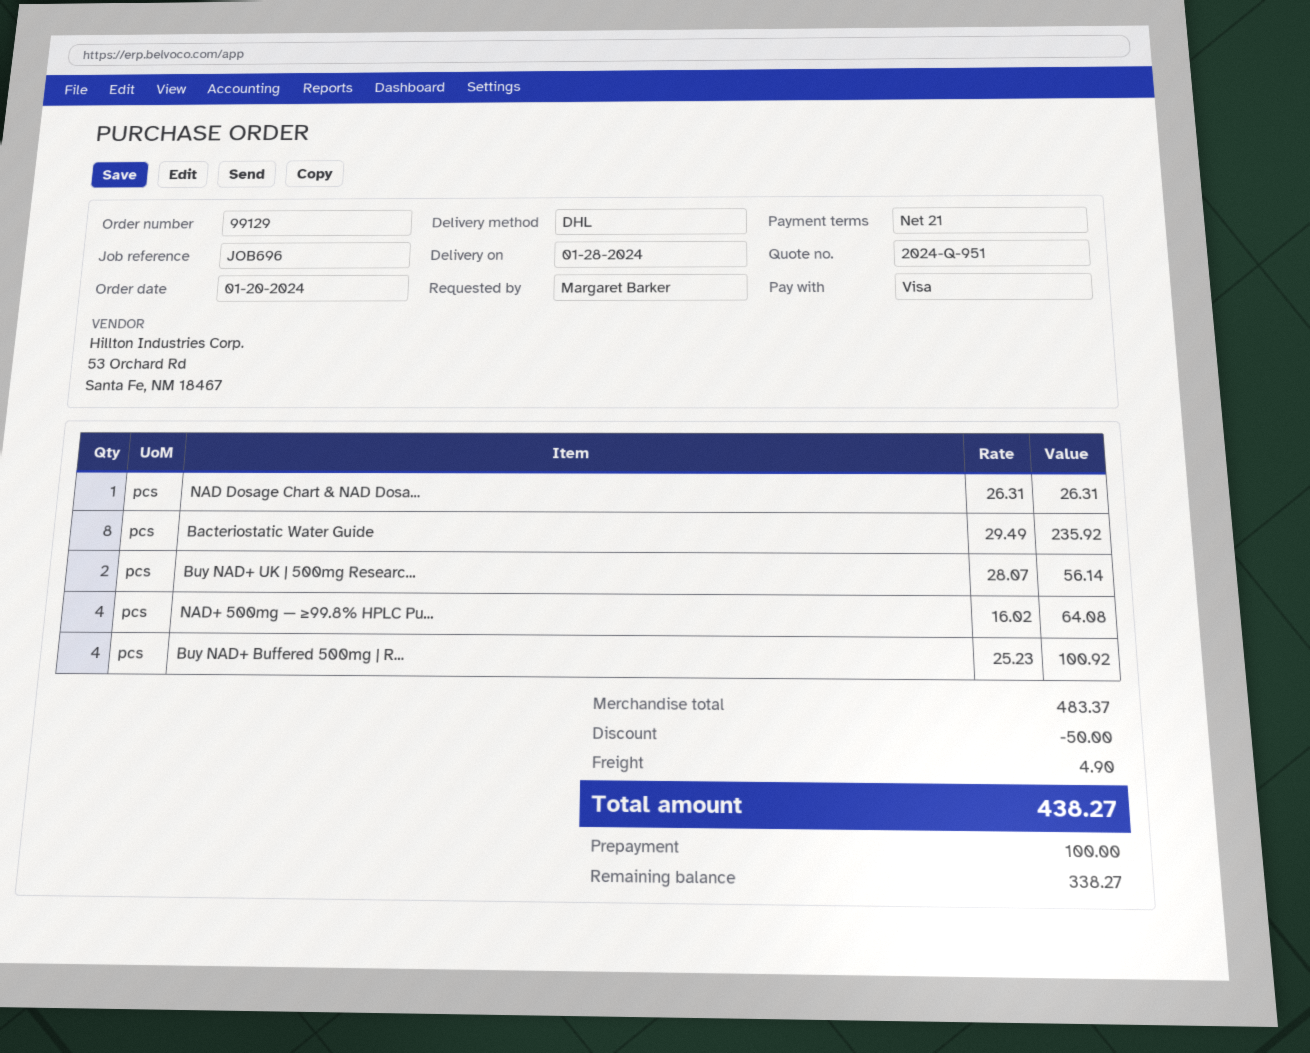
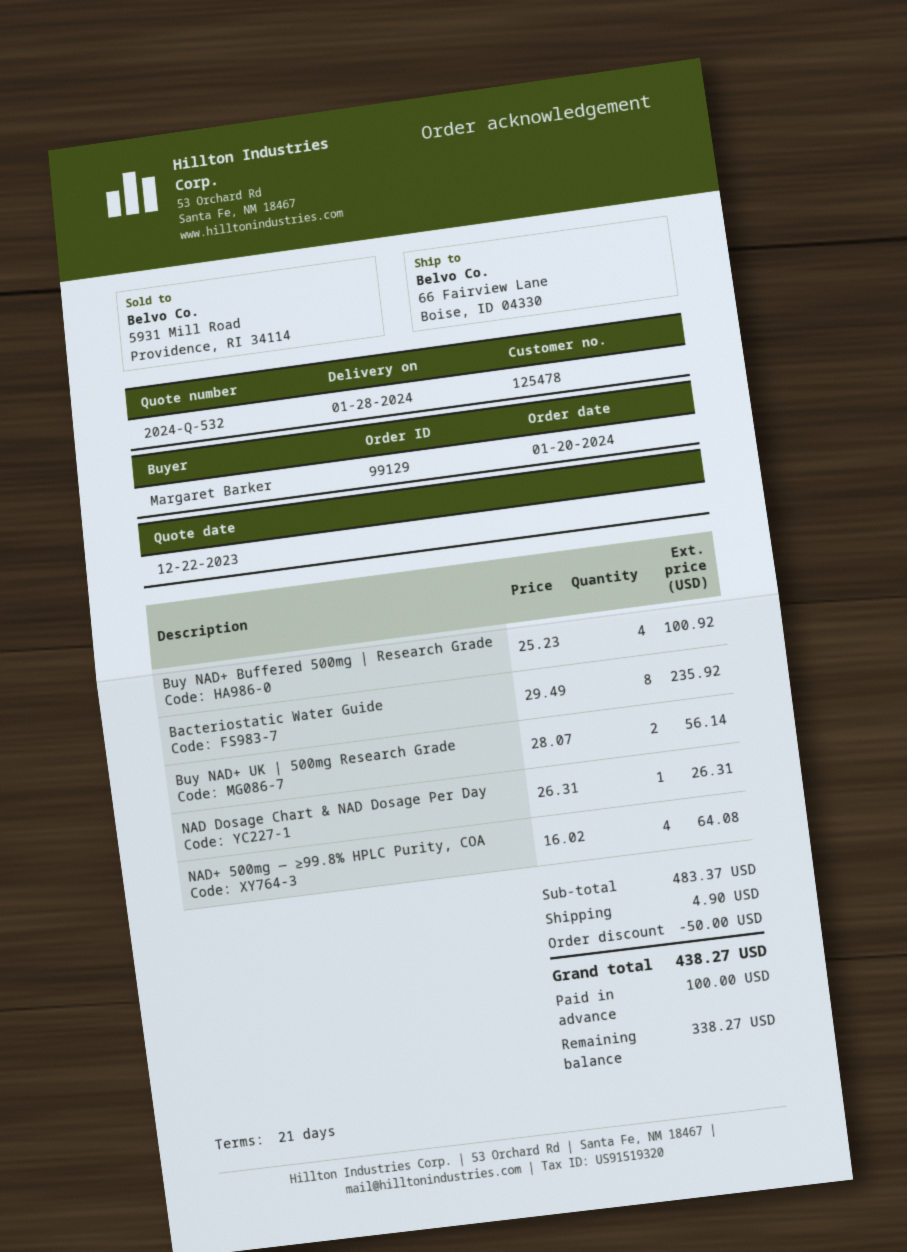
quote number: 2024-Q-951 -> 2024-Q-532

